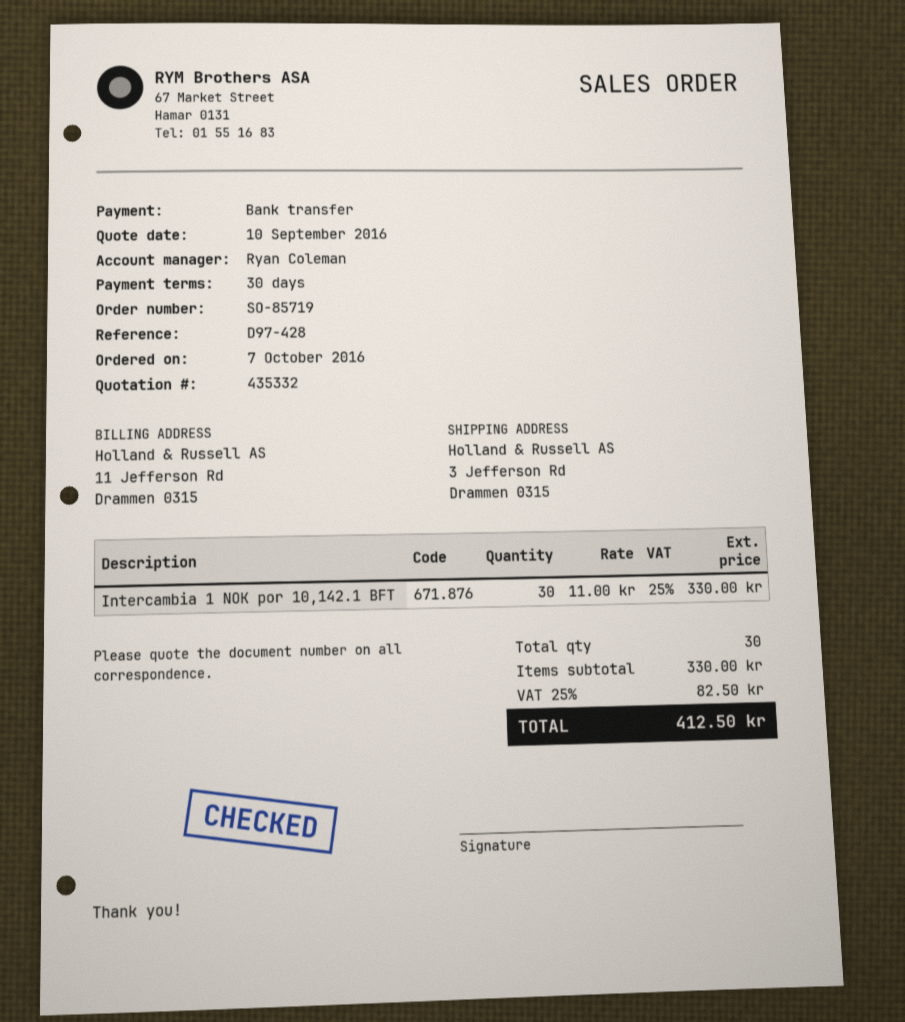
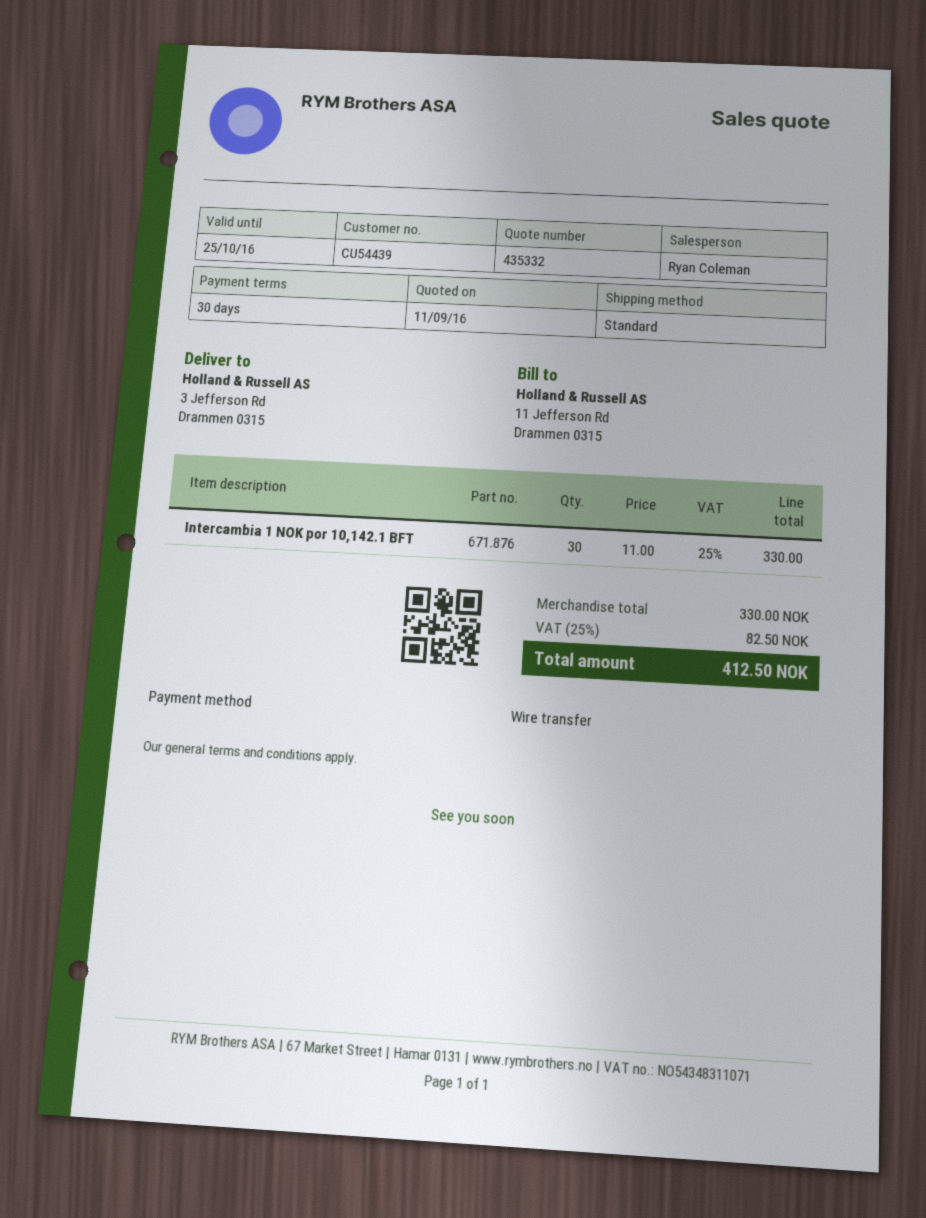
quote date: 2016-09-10 -> 2016-09-11

